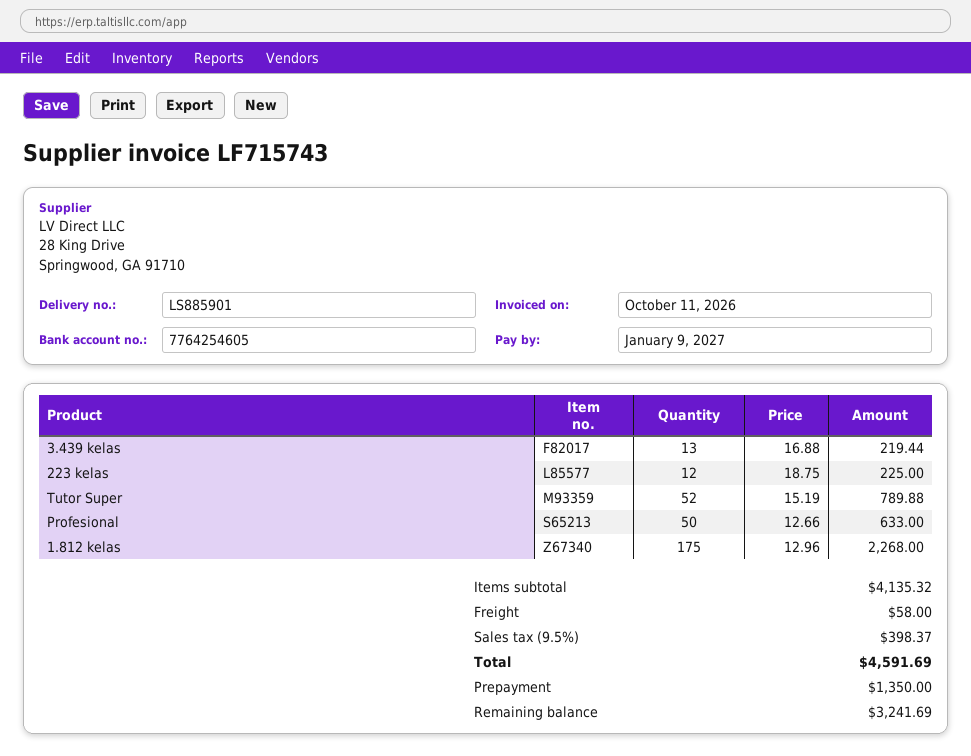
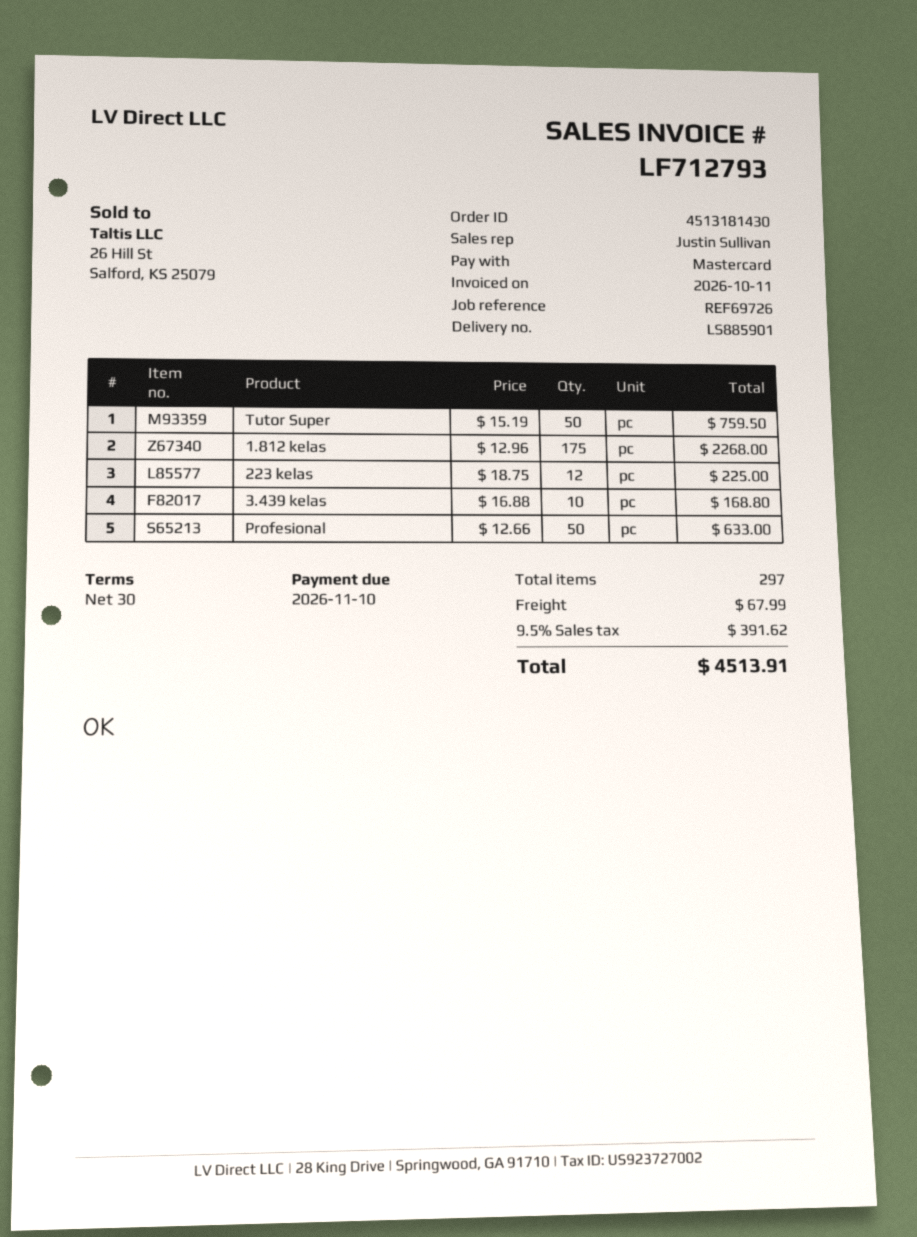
invoice number: LF715743 -> LF712793
due date: 2027-01-09 -> 2026-11-10
3.439 kelas: 13 x 16.88 = 219.44 -> 10 x 16.88 = 168.80
Tutor Super: 52 x 15.19 = 789.88 -> 50 x 15.19 = 759.50
shipping: 58.00 -> 67.99
tax: 9.5% = 398.37 -> 9.5% = 391.62
total: 4591.69 -> 4513.91

